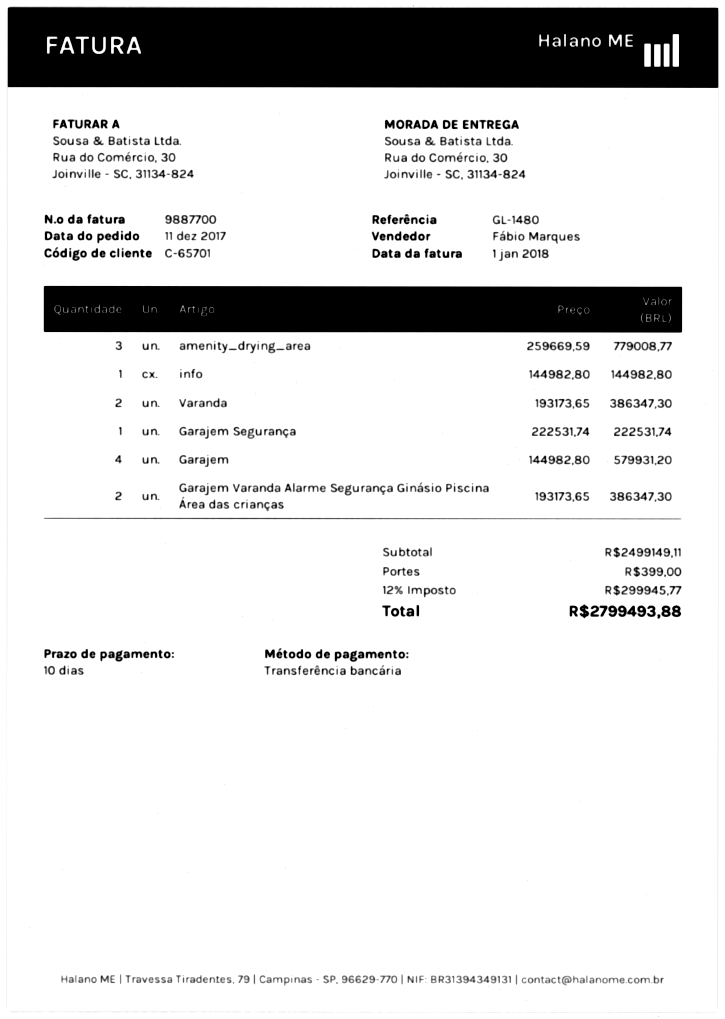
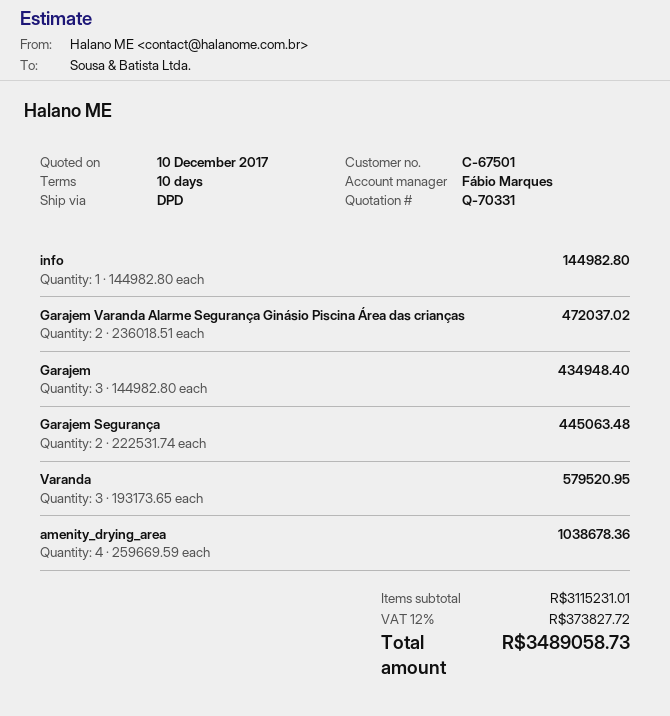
customer number: C-65701 -> C-67501
amenity_drying_area: 3 x 259669.59 = 779008.77 -> 4 x 259669.59 = 1038678.36
Varanda: 2 x 193173.65 = 386347.30 -> 3 x 193173.65 = 579520.95
Garajem Segurança: 1 x 222531.74 = 222531.74 -> 2 x 222531.74 = 445063.48
Garajem: 4 x 144982.80 = 579931.20 -> 3 x 144982.80 = 434948.40
Garajem Varanda Alarme Segurança Ginásio Piscina Área das crianças: 2 x 193173.65 = 386347.30 -> 2 x 236018.51 = 472037.02
subtotal: 2499149.11 -> 3115231.01
shipping: 399.00 -> none
tax: 12% = 299945.77 -> 12% = 373827.72
total: 2799493.88 -> 3489058.73

